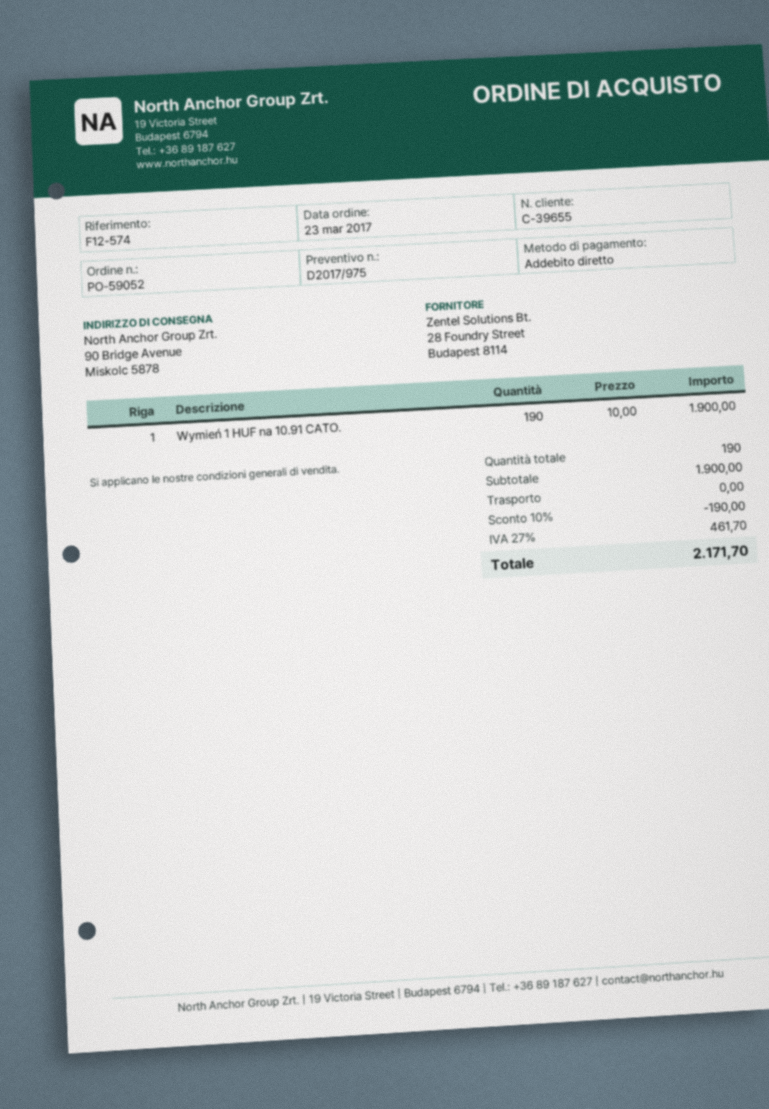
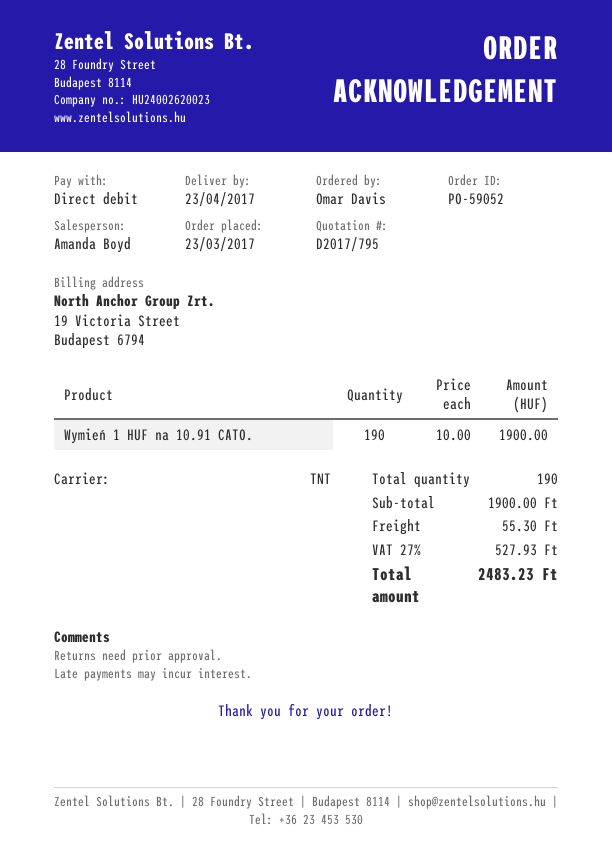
quote number: D2017/975 -> D2017/795
discount: 10% = 190.00 -> none
shipping: 0.00 -> 55.30
tax: 27% = 461.70 -> 27% = 527.93
total: 2171.70 -> 2483.23

